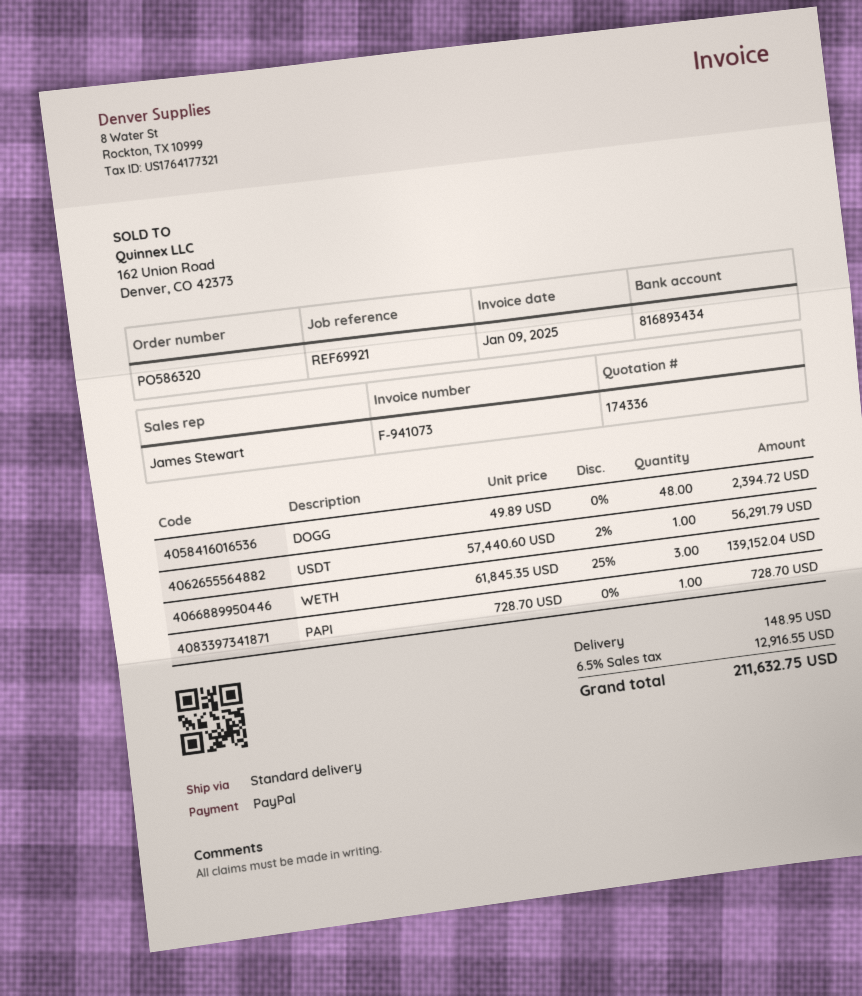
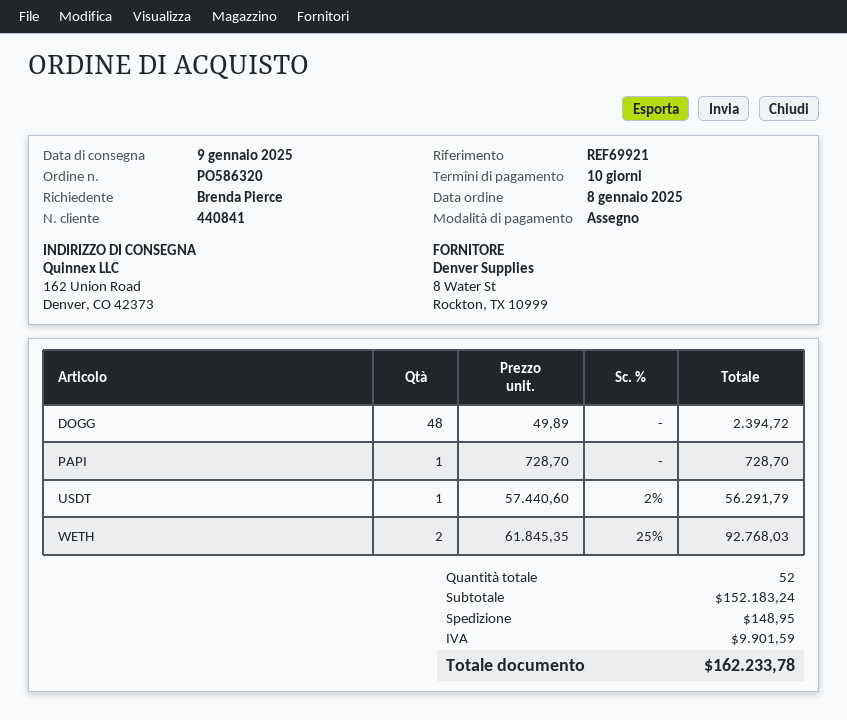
payment method: PayPal -> cheque
WETH: 3 x 61845.35 - 25% = 139152.04 -> 2 x 61845.35 - 25% = 92768.03
tax: 12916.55 -> 9901.59
total: 211632.75 -> 162233.78

